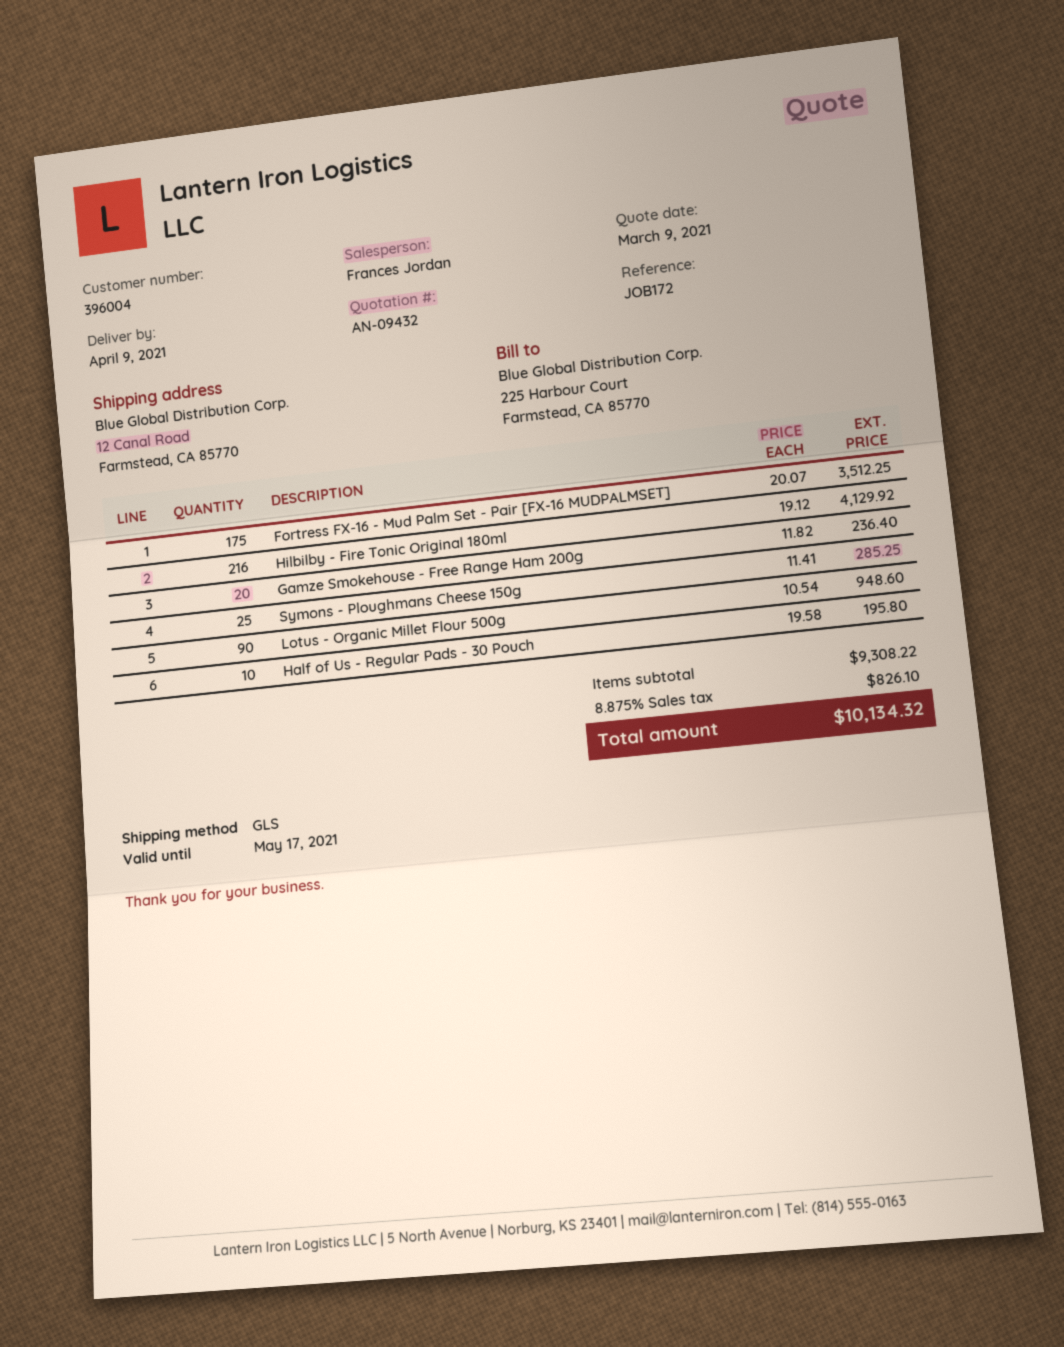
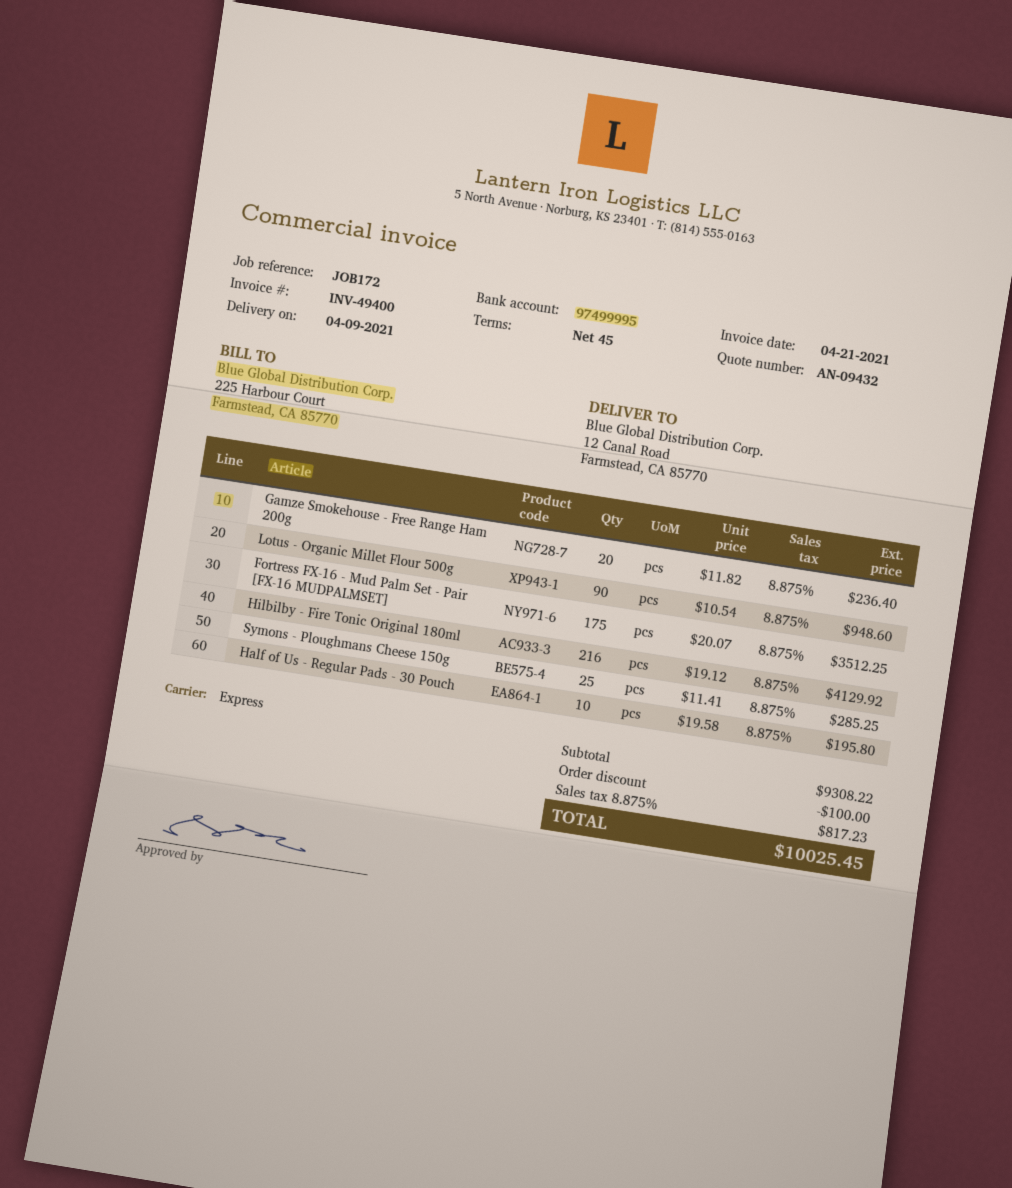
shipping method: GLS -> express
discount: none -> 100.00
tax: 8.875% = 826.10 -> 8.875% = 817.23
total: 10134.32 -> 10025.45

